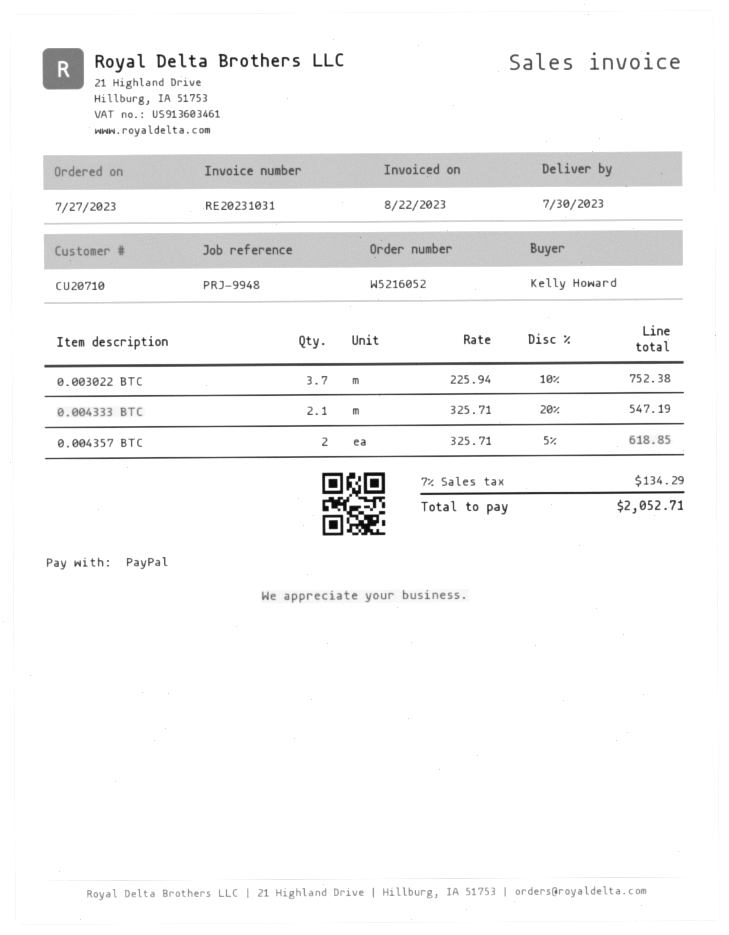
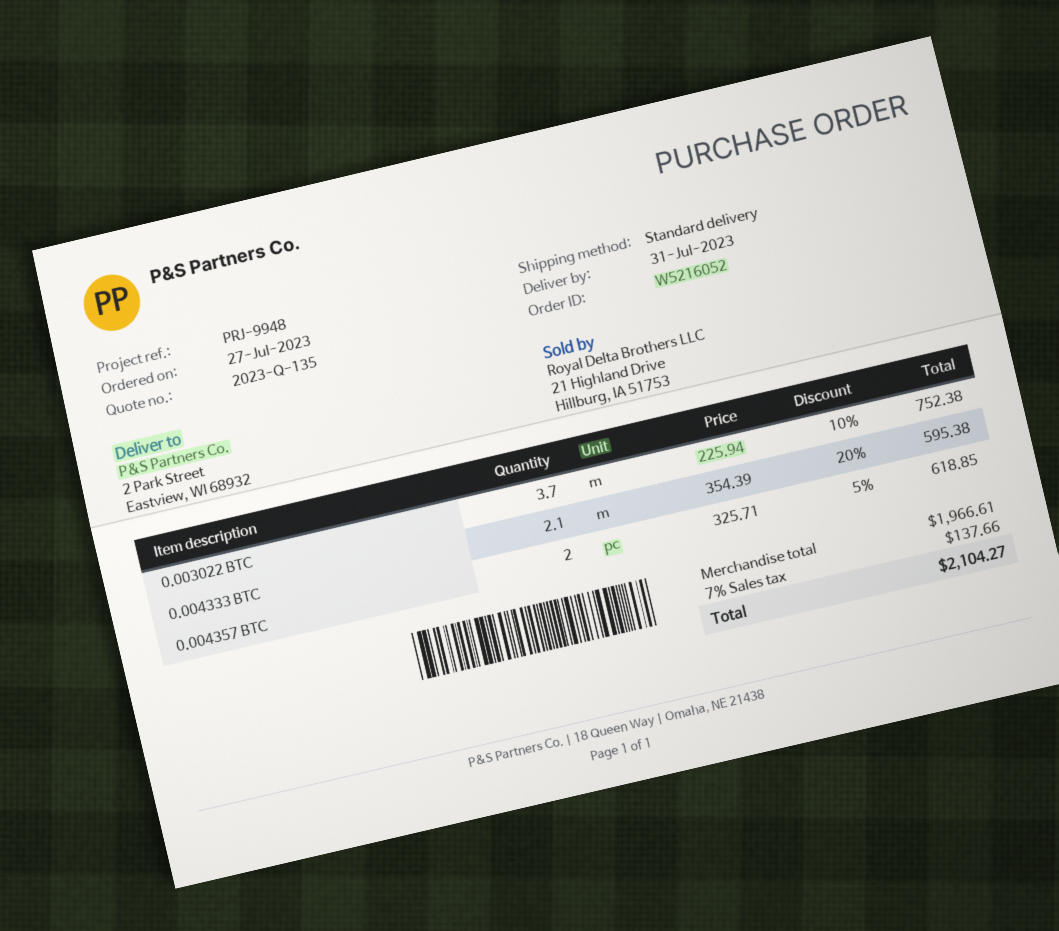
delivery date: 2023-07-30 -> 2023-07-31
0.004333 BTC: 2.1 x 325.71 - 20% = 547.19 -> 2.1 x 354.39 - 20% = 595.38
tax: 7% = 134.29 -> 7% = 137.66
total: 2052.71 -> 2104.27

